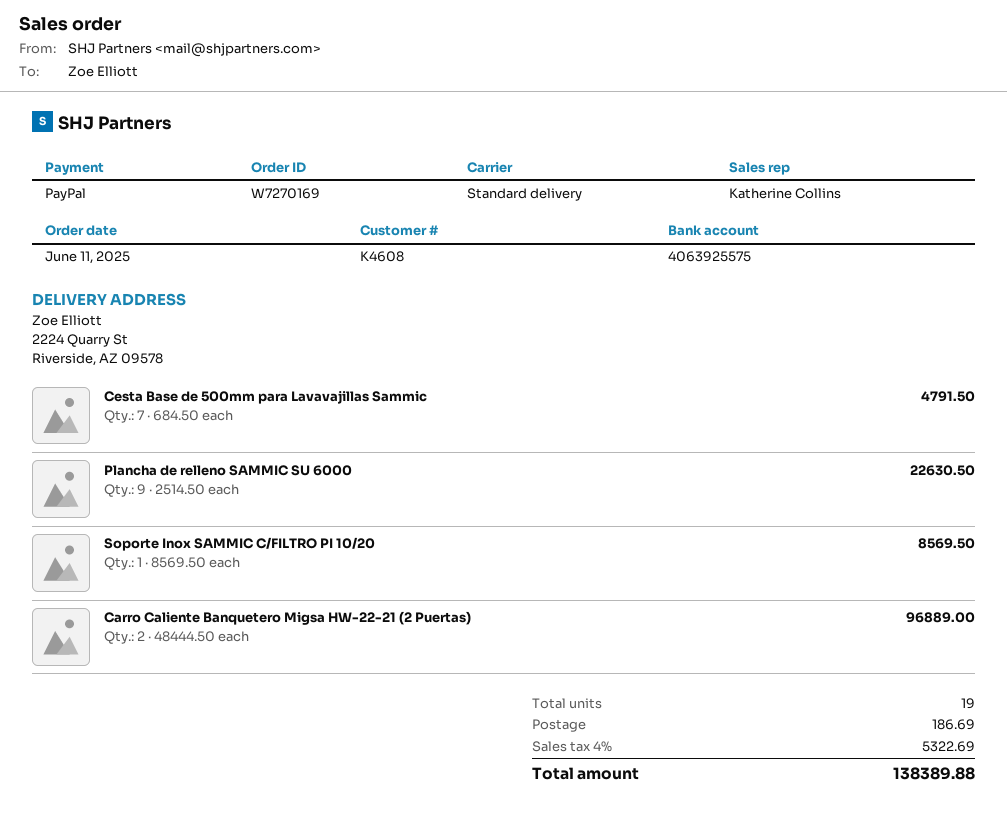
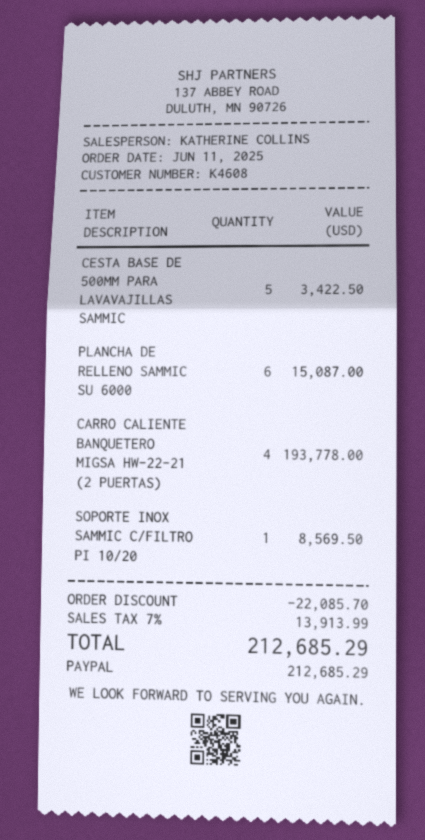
Cesta Base de 500mm para Lavavajillas Sammic: 7 for 4791.50 -> 5 for 3422.50
Plancha de relleno SAMMIC SU 6000: 9 for 22630.50 -> 6 for 15087.00
Carro Caliente Banquetero Migsa HW-22-21 (2 Puertas): 2 for 96889.00 -> 4 for 193778.00
discount: none -> 22085.70
shipping: 186.69 -> none
tax: 4% = 5322.69 -> 7% = 13913.99
total: 138389.88 -> 212685.29

